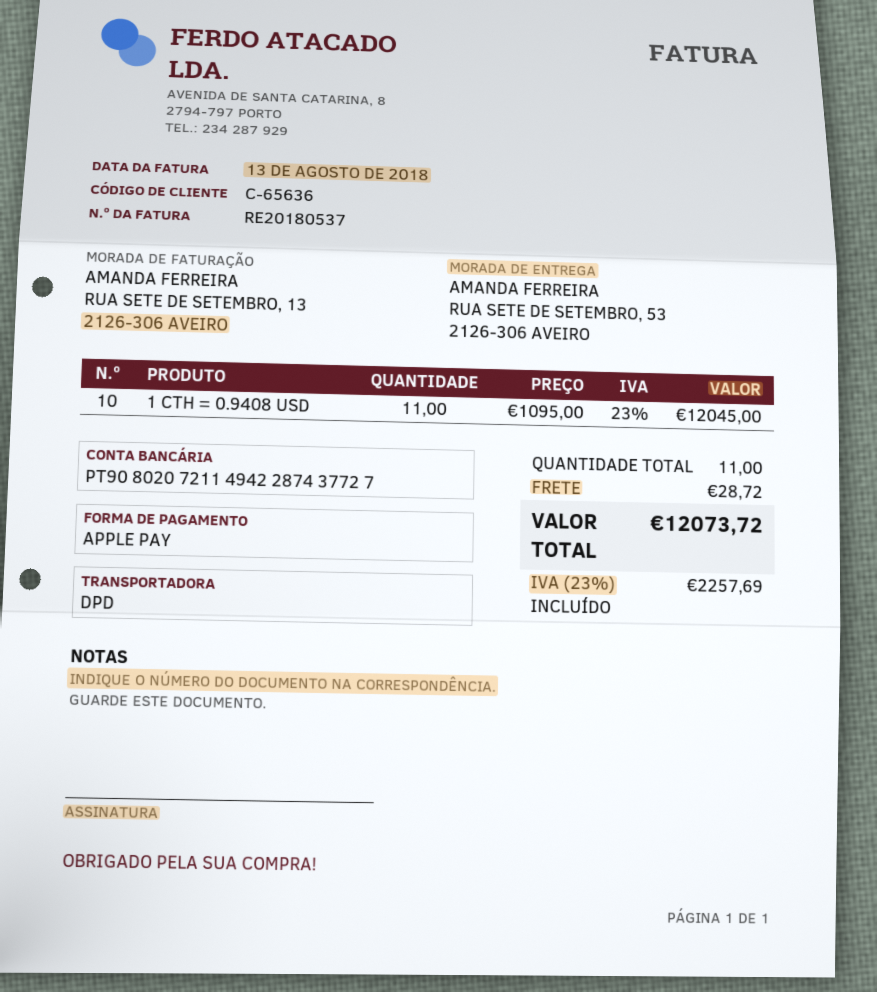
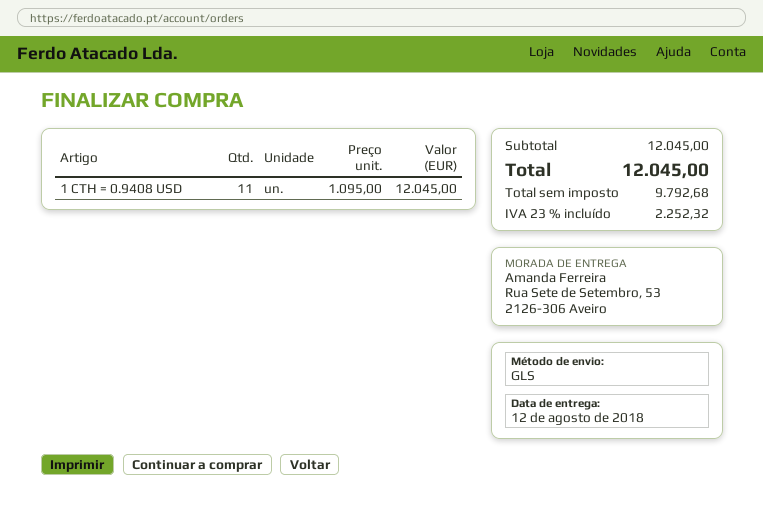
shipping method: DPD -> GLS
shipping: 28.72 -> none
tax: 23% = 2257.69 -> 23% = 2252.32
total: 12073.72 -> 12045.00

